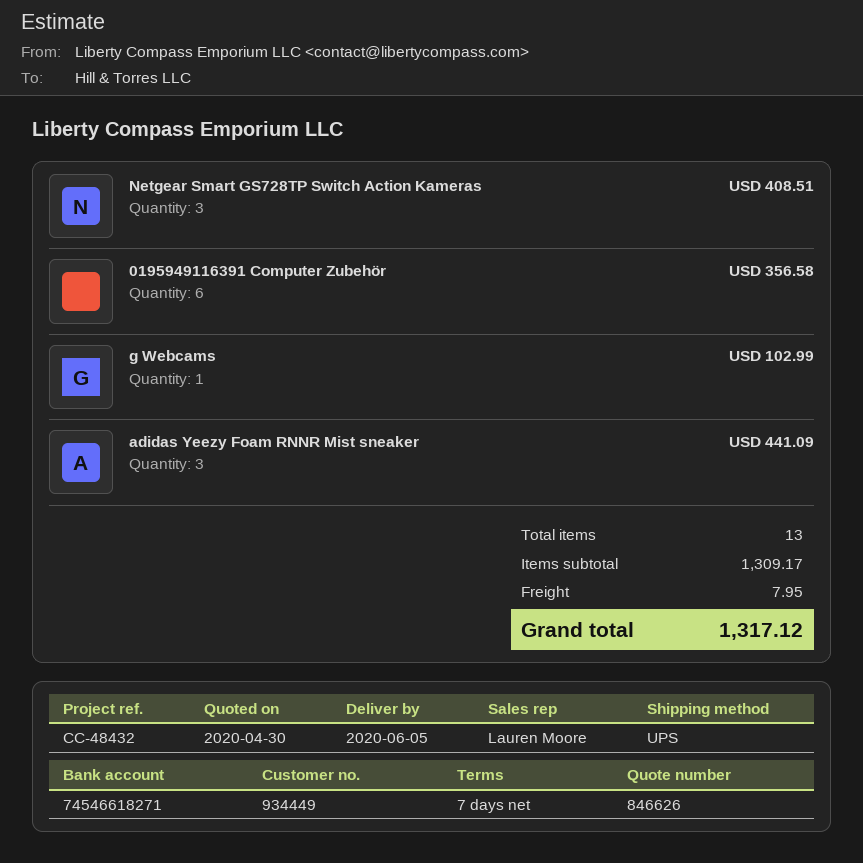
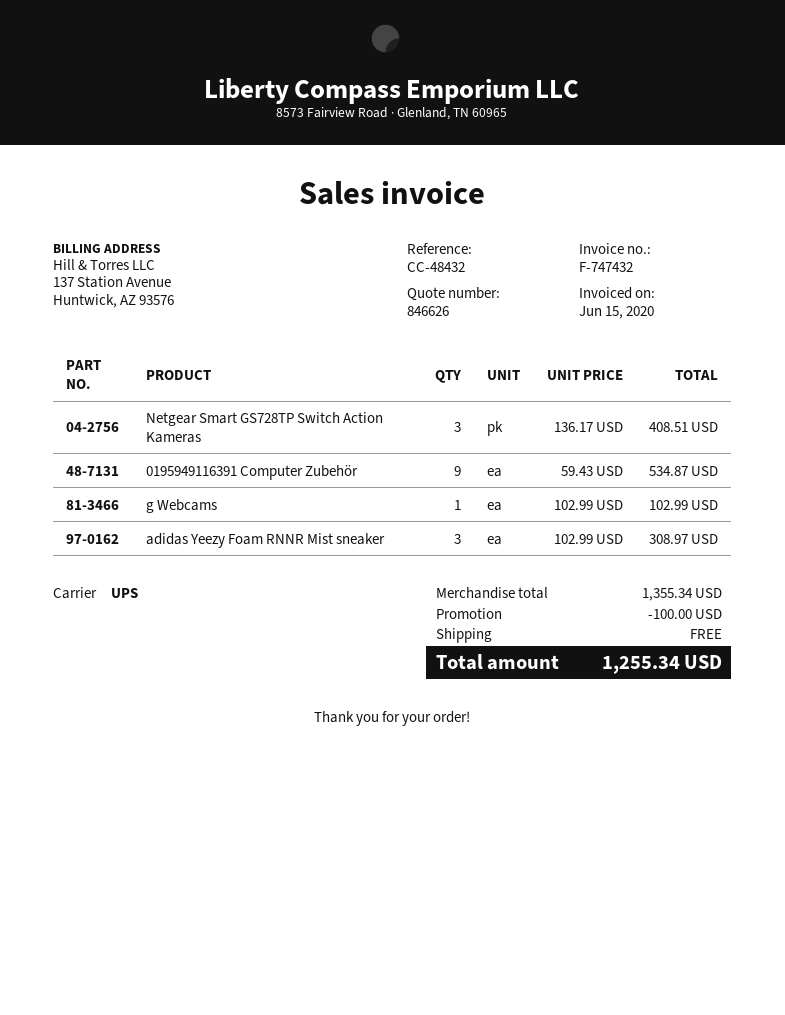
0195949116391 Computer Zubehör: 6 for 356.58 -> 9 for 534.87
adidas Yeezy Foam RNNR Mist sneaker: 3 for 441.09 -> 3 for 308.97
subtotal: 1309.17 -> 1355.34
discount: none -> 100.00
shipping: 7.95 -> 0.00
total: 1317.12 -> 1255.34

